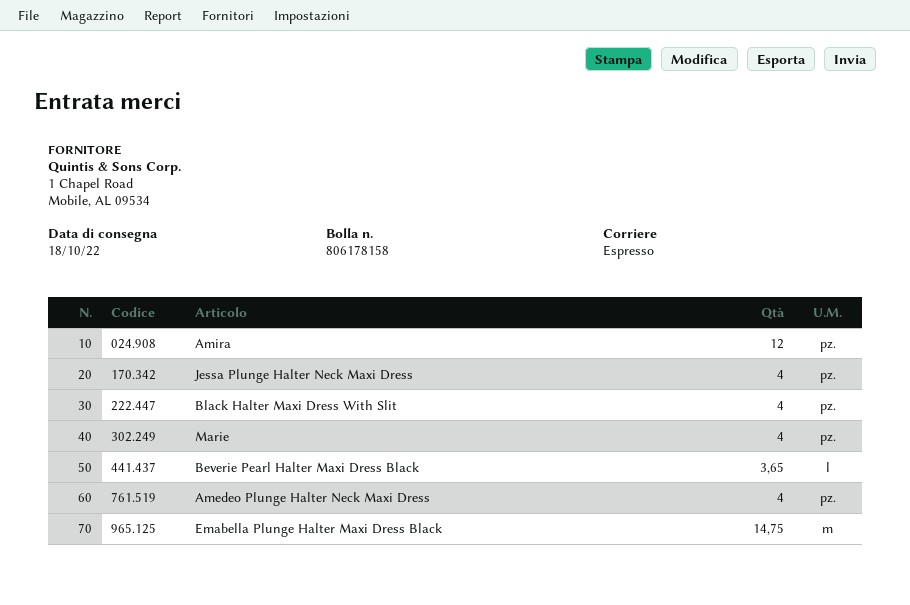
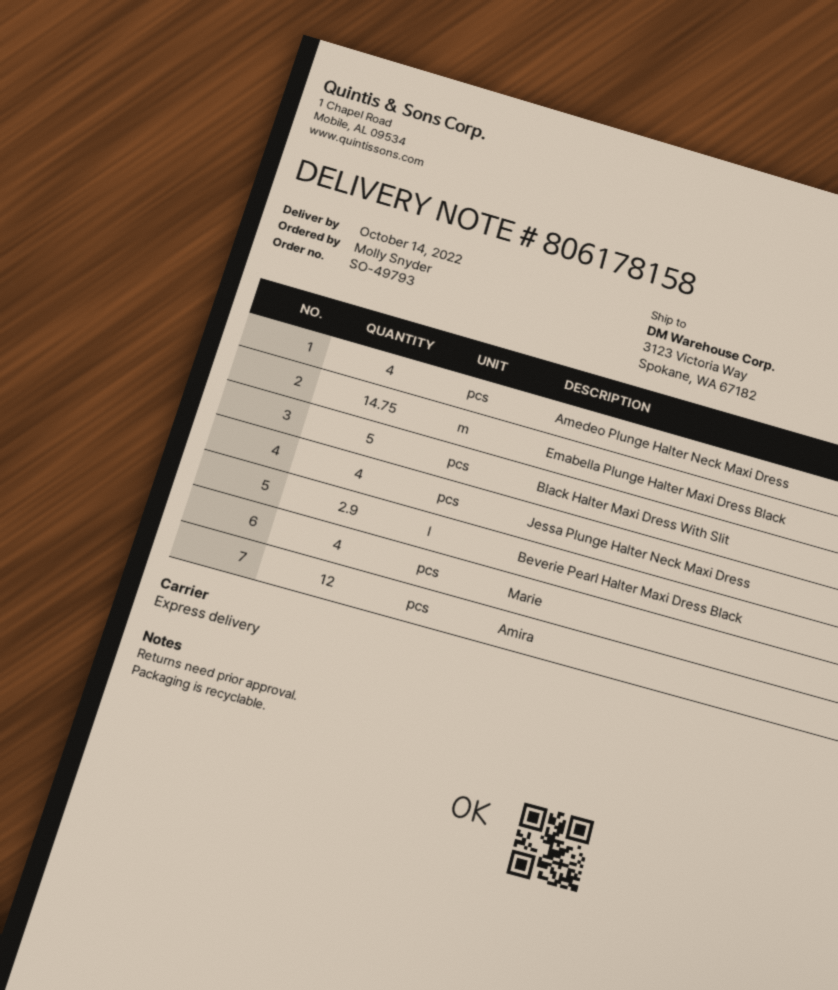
delivery date: 2022-10-18 -> 2022-10-14
Black Halter Maxi Dress With Slit: 4 -> 5
Beverie Pearl Halter Maxi Dress Black: 3.65 -> 2.9

